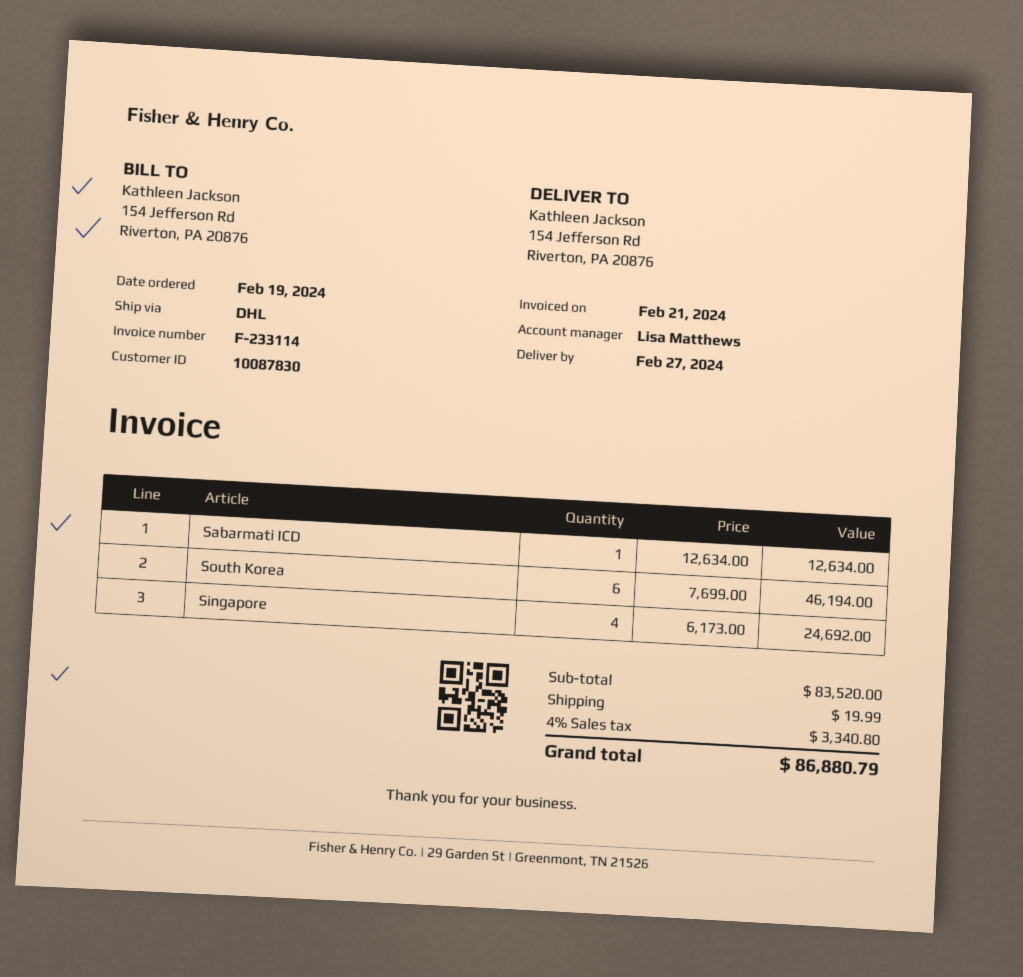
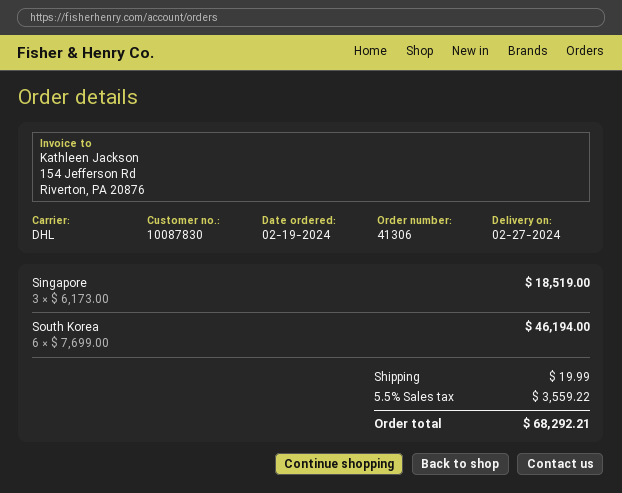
Sabarmati ICD: 1 x 12634.00 = 12634.00 -> none
Singapore: 4 x 6173.00 = 24692.00 -> 3 x 6173.00 = 18519.00
tax: 4% = 3340.80 -> 5.5% = 3559.22
total: 86880.79 -> 68292.21

